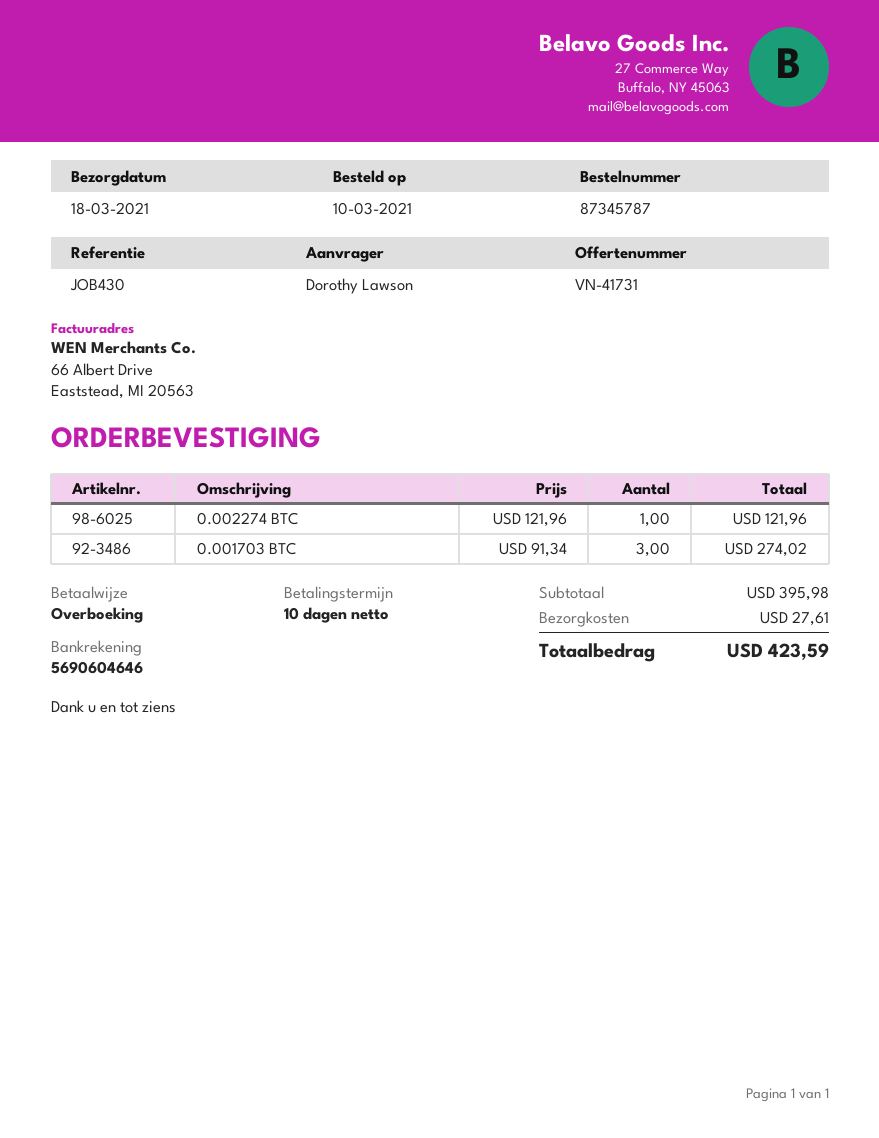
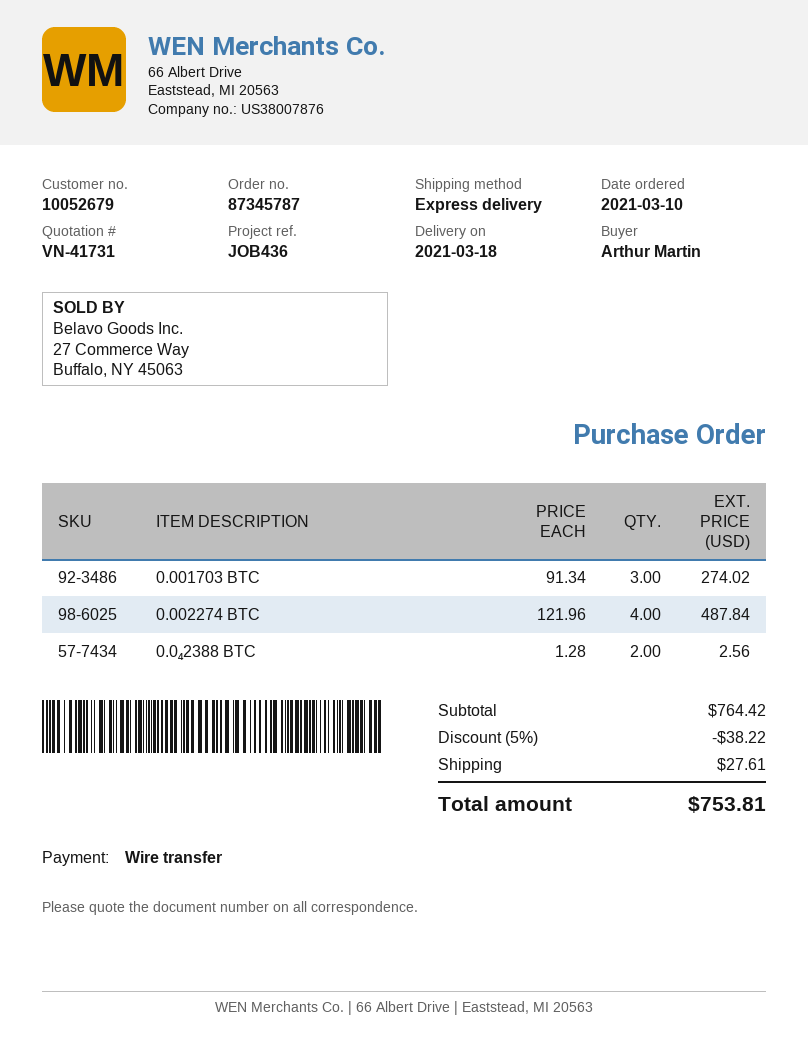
reference: JOB430 -> JOB436
ordered by: Dorothy Lawson -> Arthur Martin
0.002274 BTC: 1 x 121.96 = 121.96 -> 4 x 121.96 = 487.84
0.0₄2388 BTC: none -> 2 x 1.28 = 2.56
subtotal: 395.98 -> 764.42
discount: none -> 5% = 38.22
total: 423.59 -> 753.81

